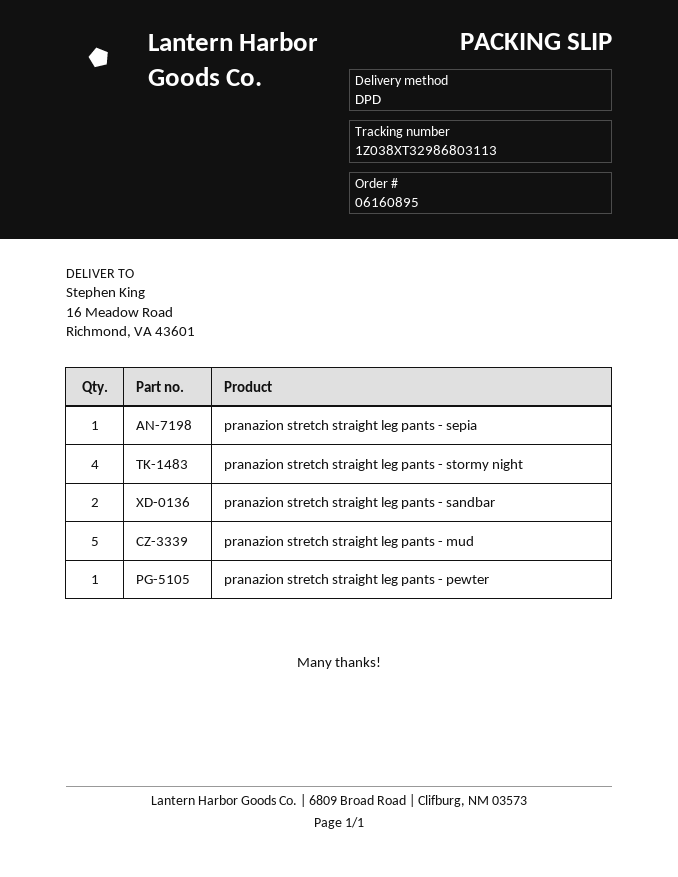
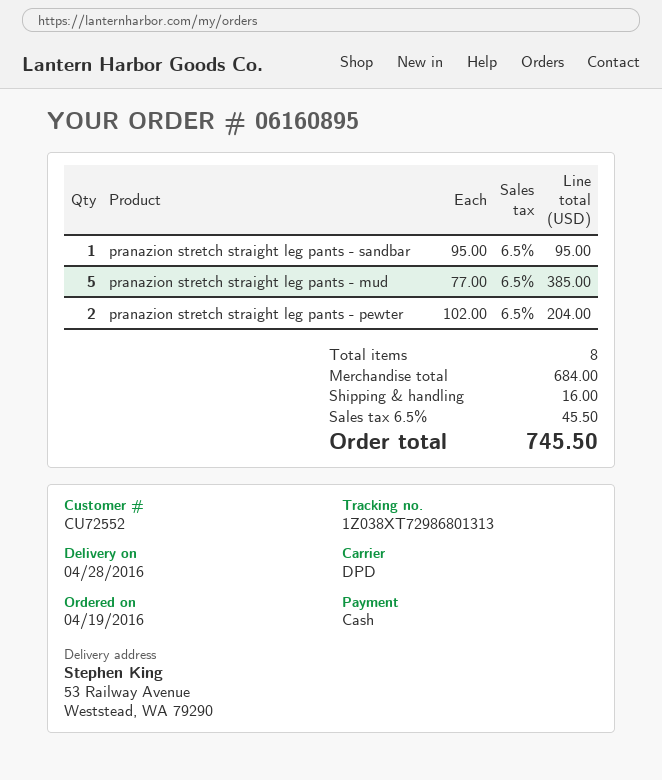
tracking number: 1Z038XT32986803113 -> 1Z038XT72986801313
ship to: 16 Meadow Road, Richmond, VA 43601 -> 53 Railway Avenue, Weststead, WA 79290
pranazion stretch straight leg pants - sepia: 1 -> none
pranazion stretch straight leg pants - stormy night: 4 -> none
pranazion stretch straight leg pants - sandbar: 2 -> 1
pranazion stretch straight leg pants - pewter: 1 -> 2

